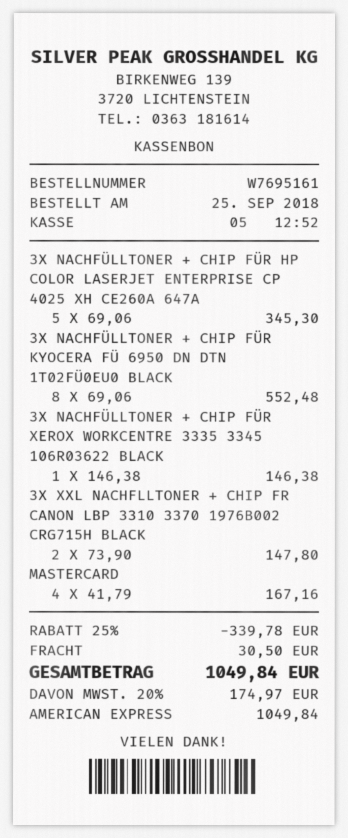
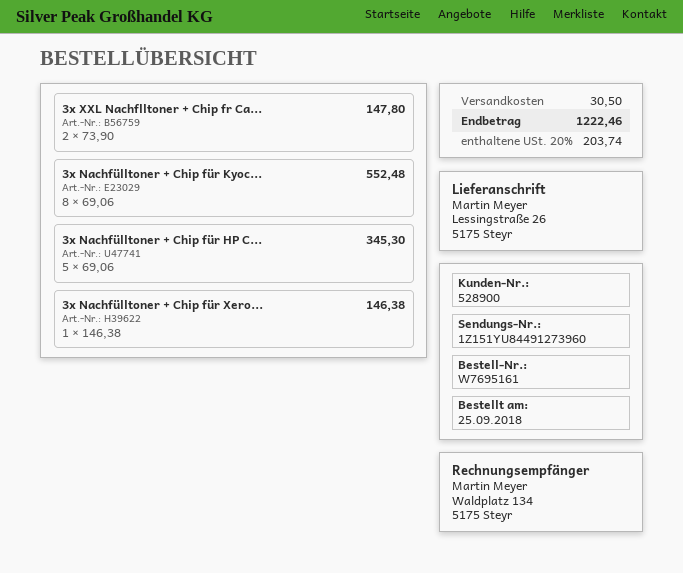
MASTERCARD: 4 x 41.79 = 167.16 -> none
discount: 25% = 339.78 -> none
tax: 20% = 174.97 -> 20% = 203.74
total: 1049.84 -> 1222.46

